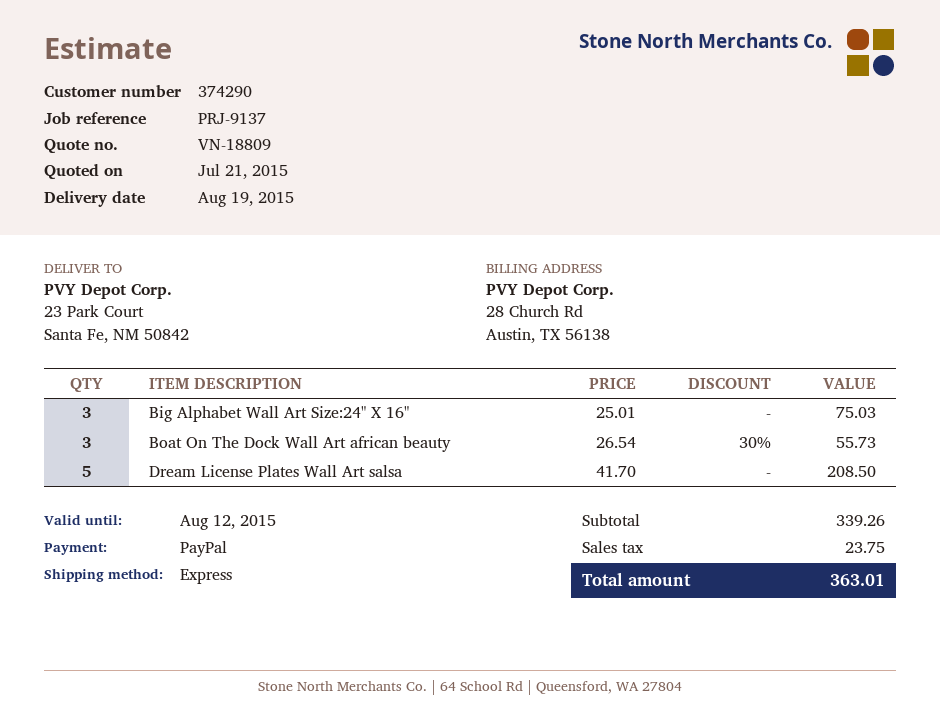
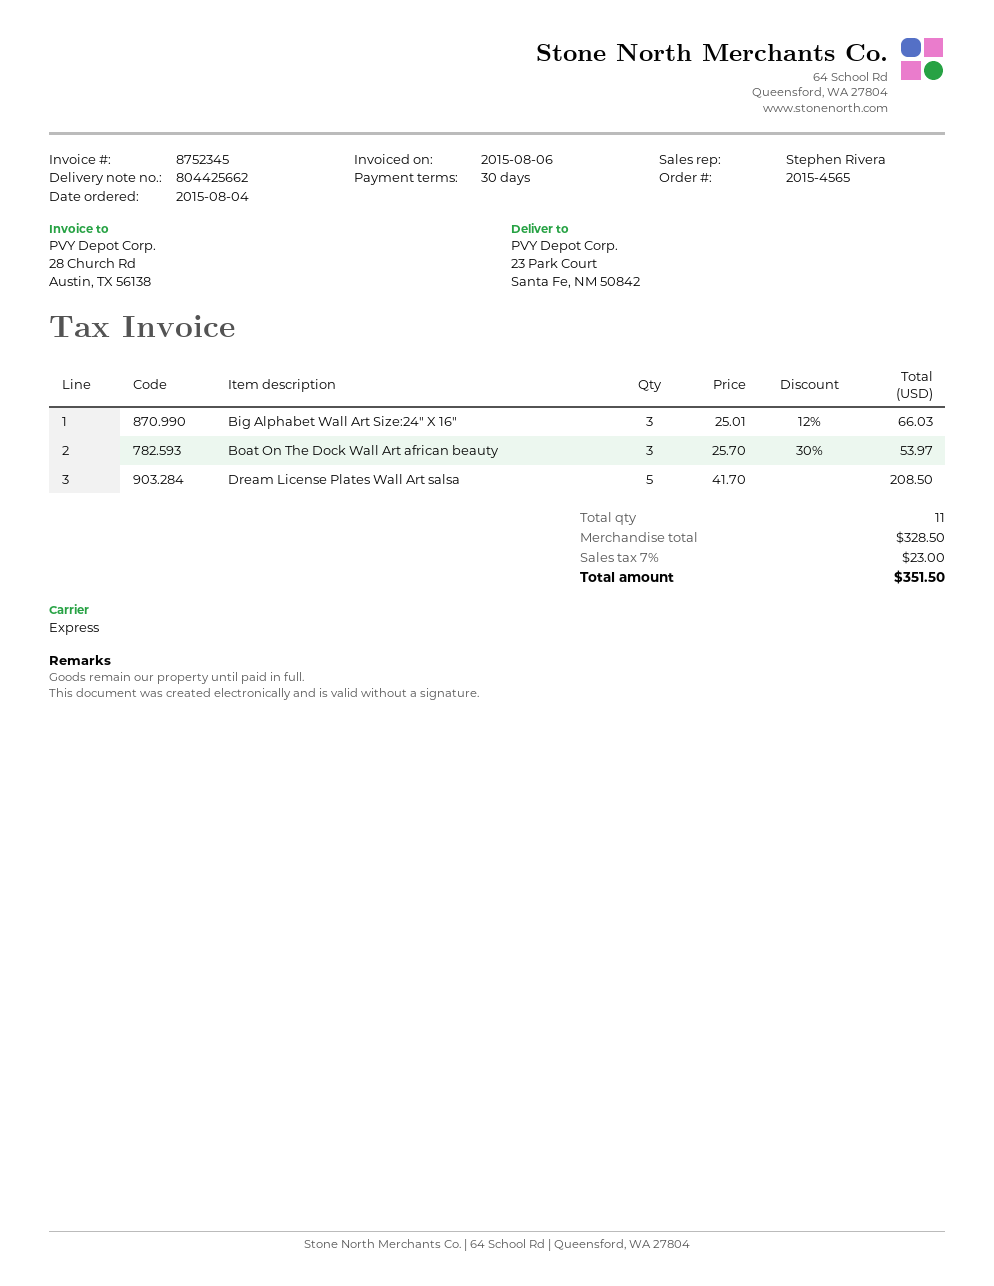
Big Alphabet Wall Art Size:24" X 16": 3 x 25.01 = 75.03 -> 3 x 25.01 - 12% = 66.03
Boat On The Dock Wall Art african beauty: 3 x 26.54 - 30% = 55.73 -> 3 x 25.70 - 30% = 53.97
subtotal: 339.26 -> 328.50
tax: 23.75 -> 23.00
total: 363.01 -> 351.50

